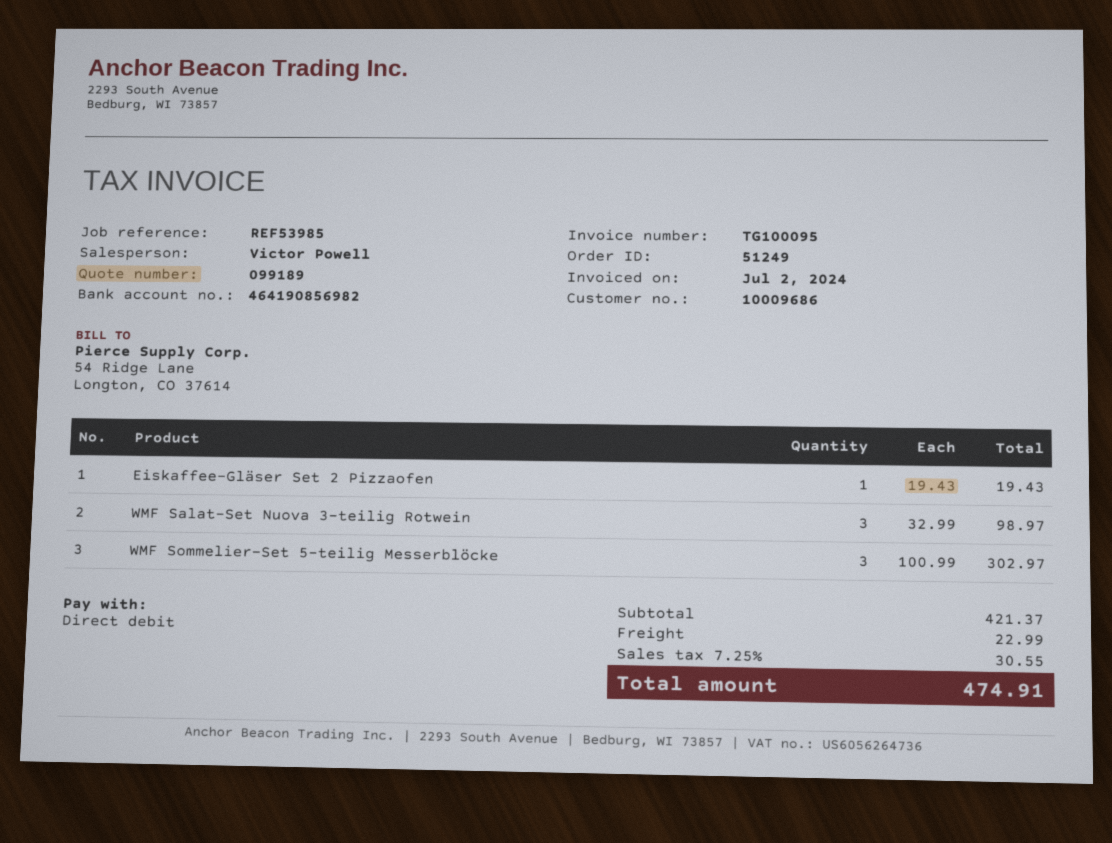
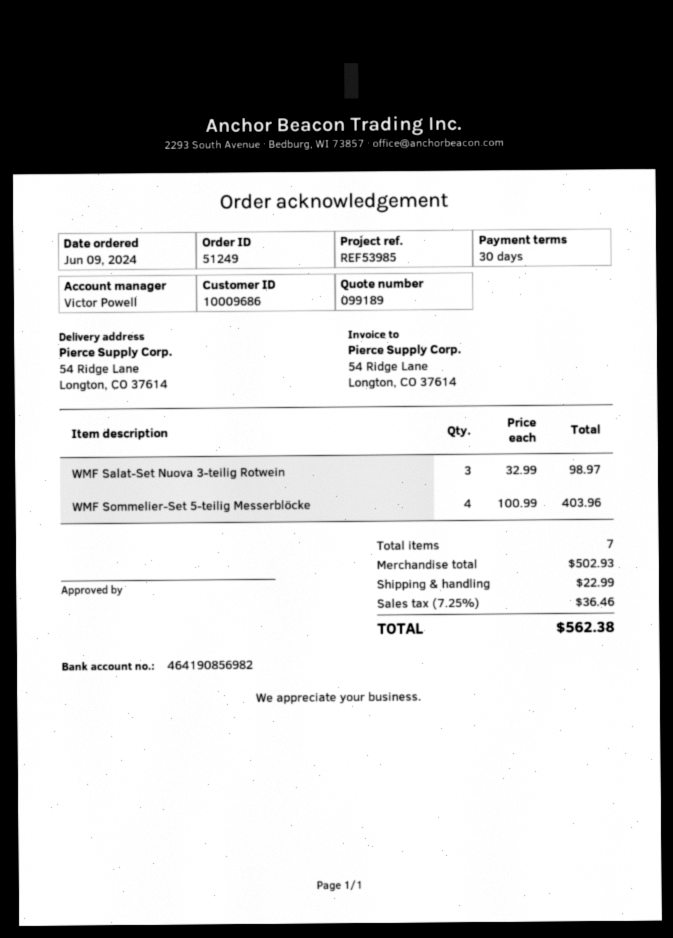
Eiskaffee-Gläser Set 2 Pizzaofen: 1 x 19.43 = 19.43 -> none
WMF Sommelier-Set 5-teilig Messerblöcke: 3 x 100.99 = 302.97 -> 4 x 100.99 = 403.96
subtotal: 421.37 -> 502.93
tax: 7.25% = 30.55 -> 7.25% = 36.46
total: 474.91 -> 562.38

